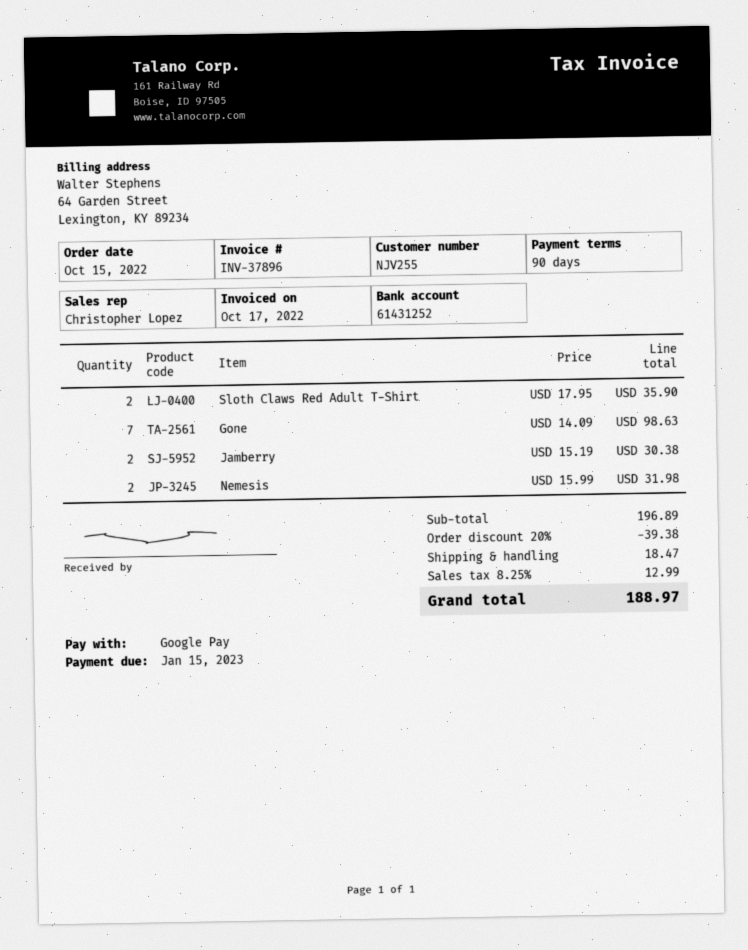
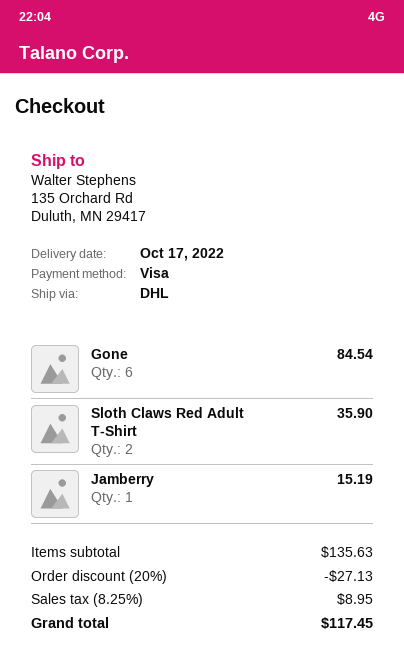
payment method: Google Pay -> Visa
Gone: 7 for 98.63 -> 6 for 84.54
Jamberry: 2 for 30.38 -> 1 for 15.19
Nemesis: 2 for 31.98 -> none
subtotal: 196.89 -> 135.63
discount: 20% = 39.38 -> 20% = 27.13
shipping: 18.47 -> none
tax: 8.25% = 12.99 -> 8.25% = 8.95
total: 188.97 -> 117.45

